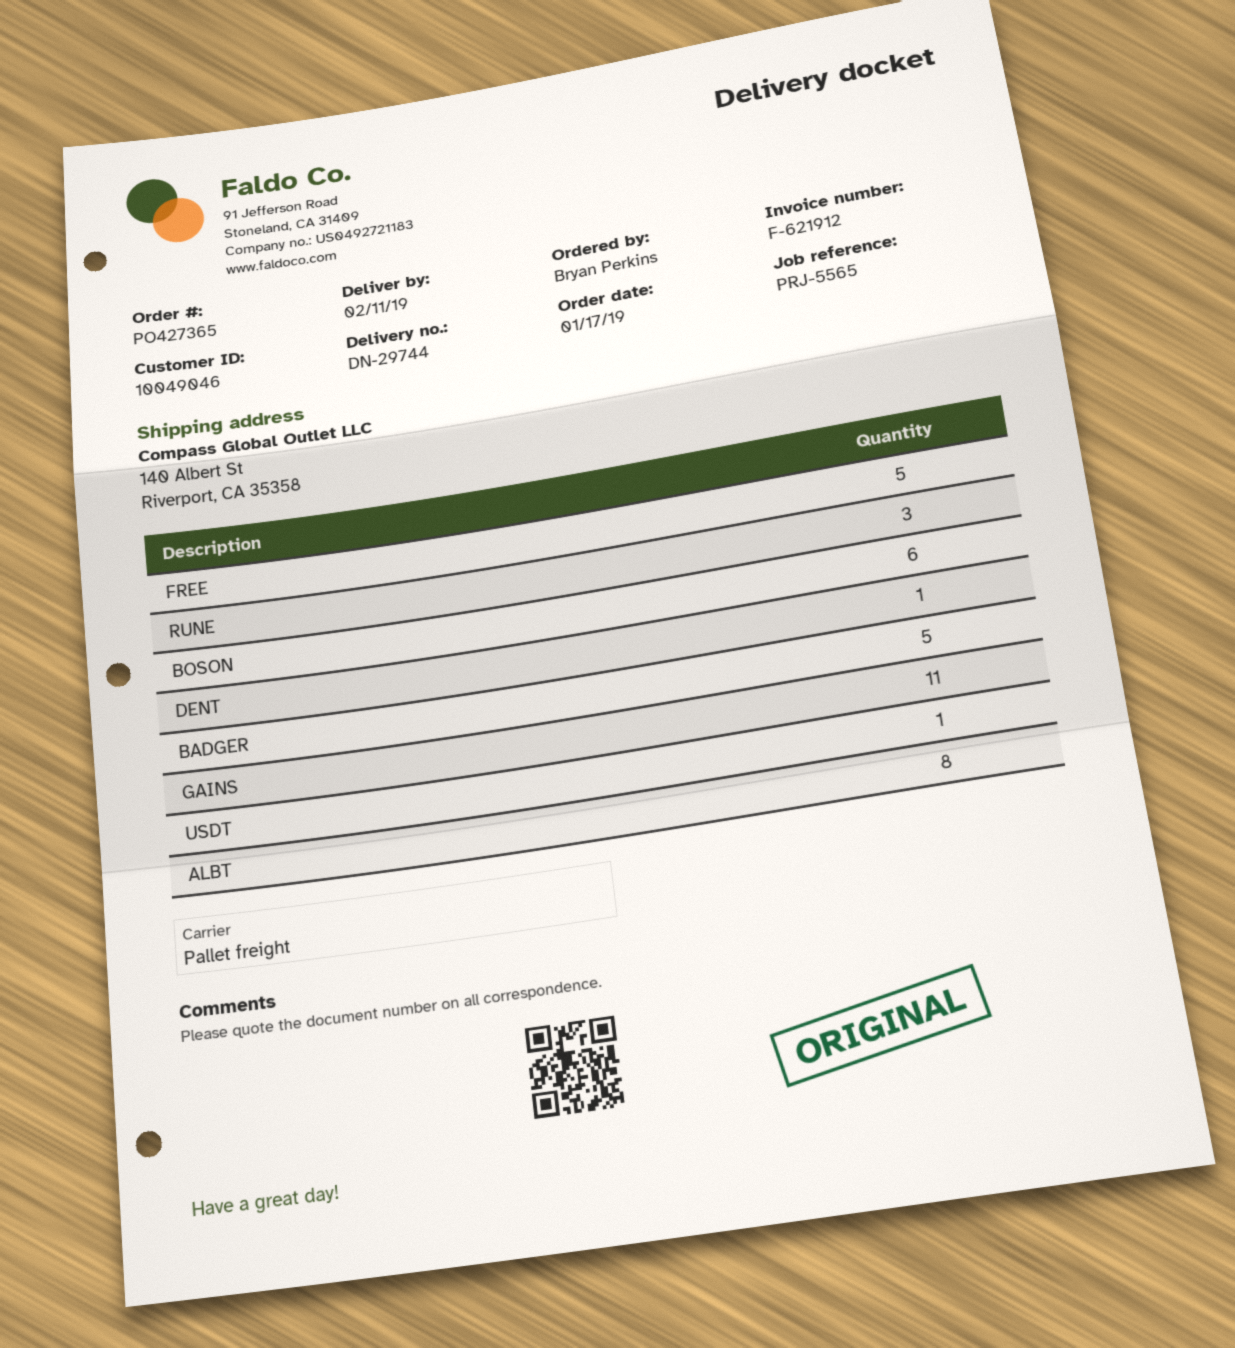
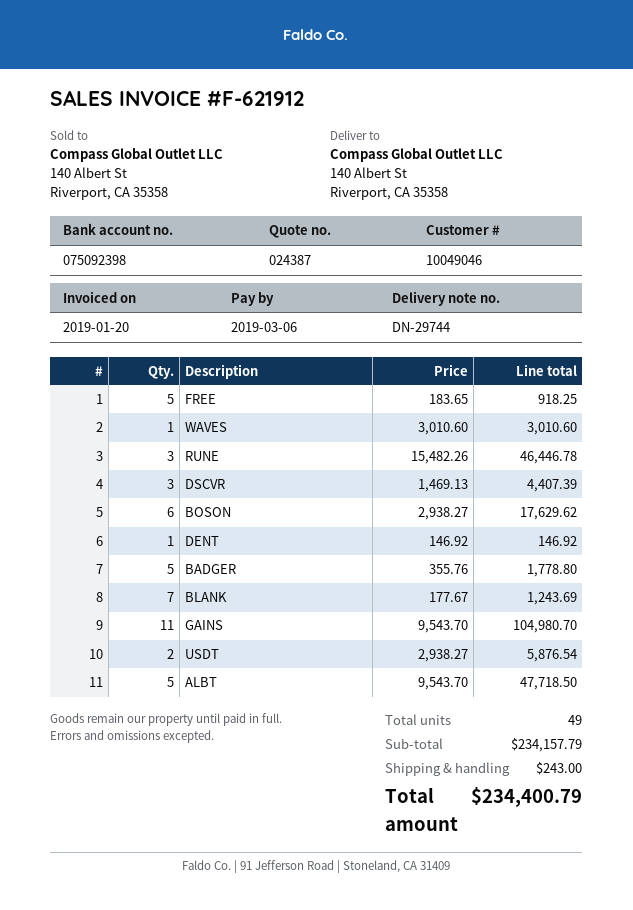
USDT: 1 -> 2
ALBT: 8 -> 5
WAVES: none -> 1
DSCVR: none -> 3
BLANK: none -> 7

